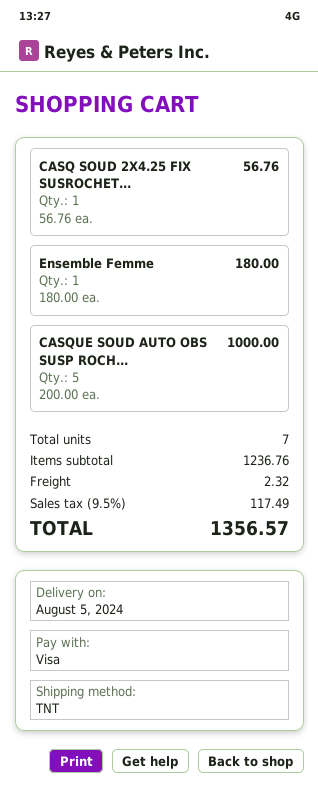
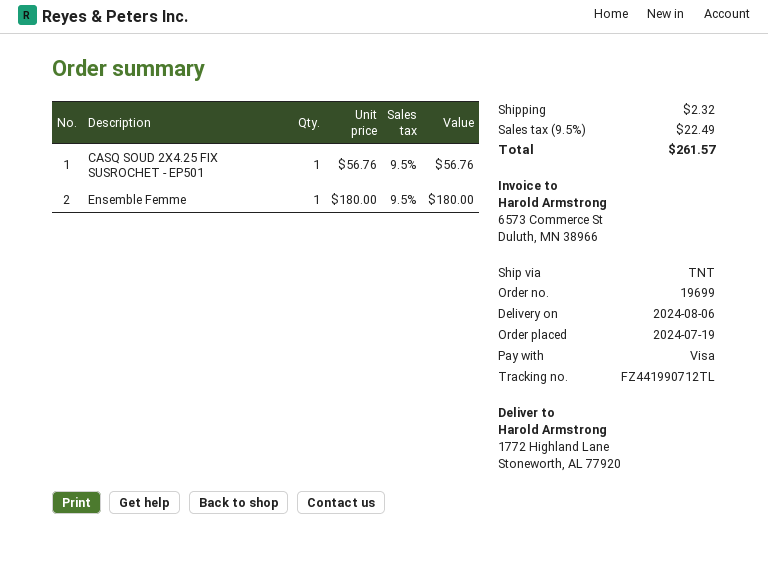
delivery date: 2024-08-05 -> 2024-08-06
CASQUE SOUD AUTO OBS SUSP ROCH...: 5 x 200.00 = 1000.00 -> none
tax: 9.5% = 117.49 -> 9.5% = 22.49
total: 1356.57 -> 261.57

